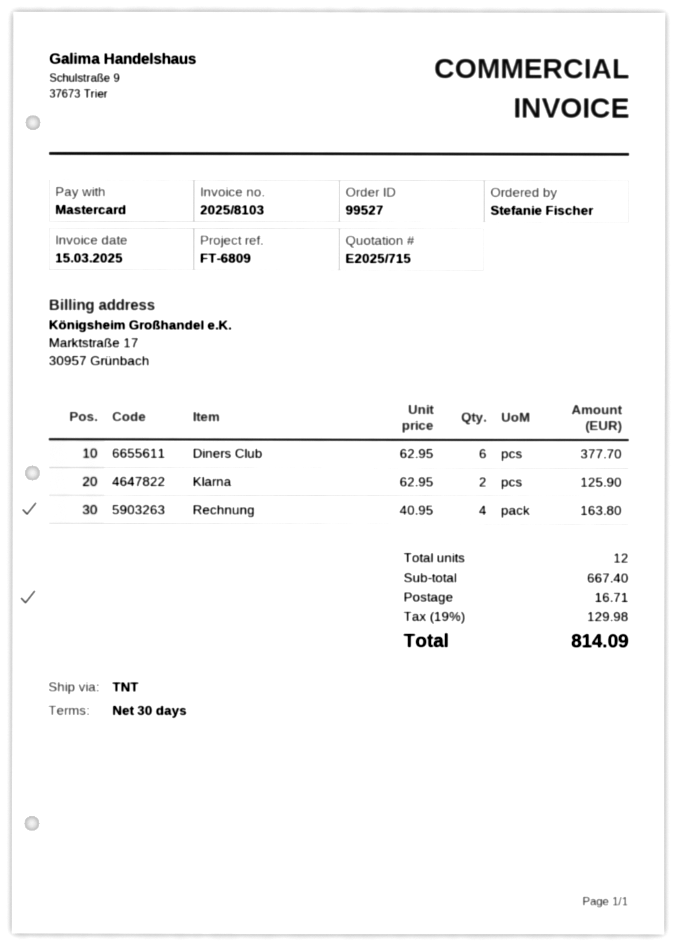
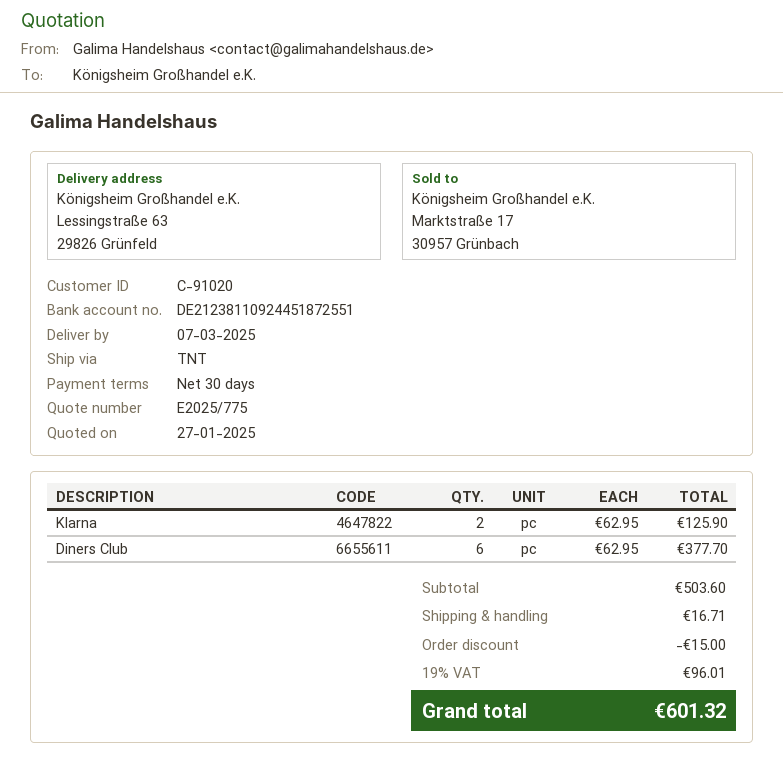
quote number: E2025/715 -> E2025/775
Rechnung: 4 x 40.95 = 163.80 -> none
subtotal: 667.40 -> 503.60
discount: none -> 15.00
tax: 19% = 129.98 -> 19% = 96.01
total: 814.09 -> 601.32

